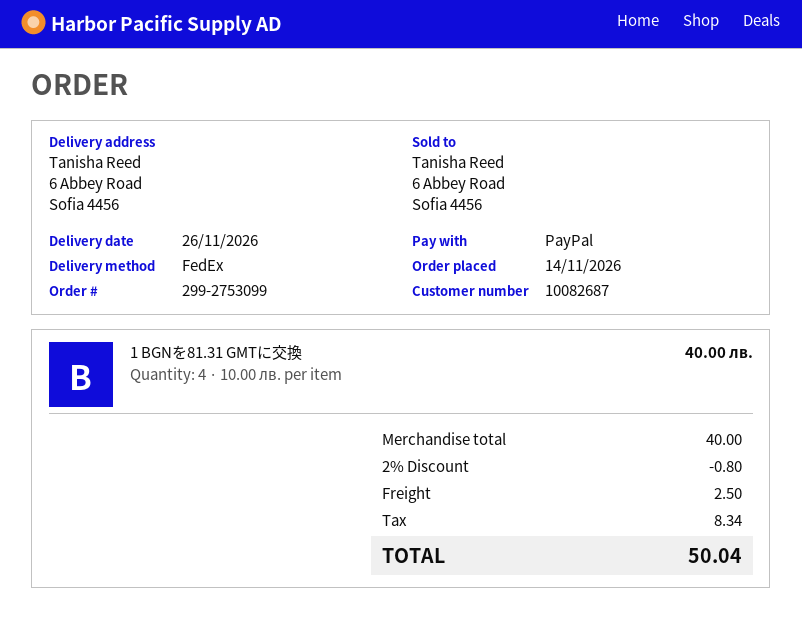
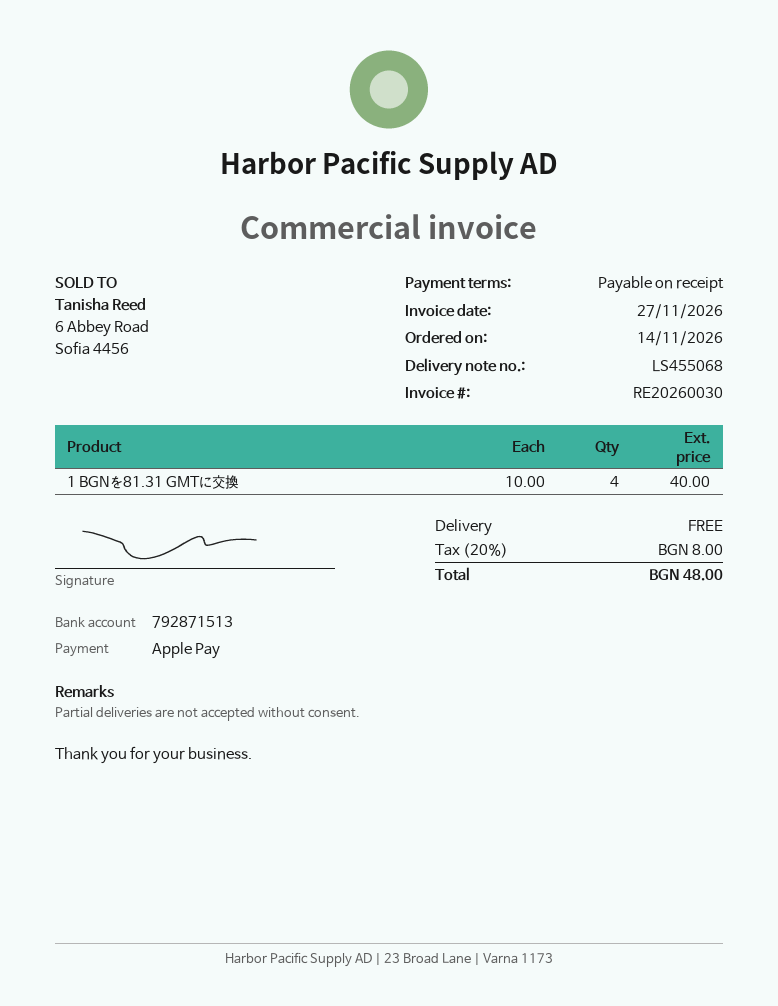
payment method: PayPal -> Apple Pay
discount: 2% = 0.80 -> none
shipping: 2.50 -> 0.00
tax: 8.34 -> 8.00
total: 50.04 -> 48.00

